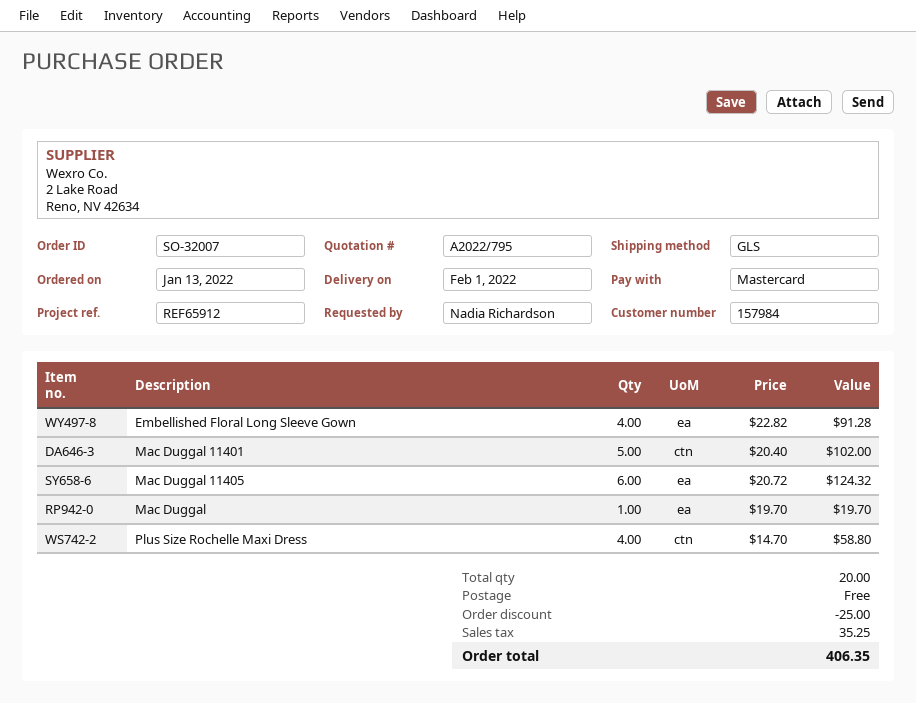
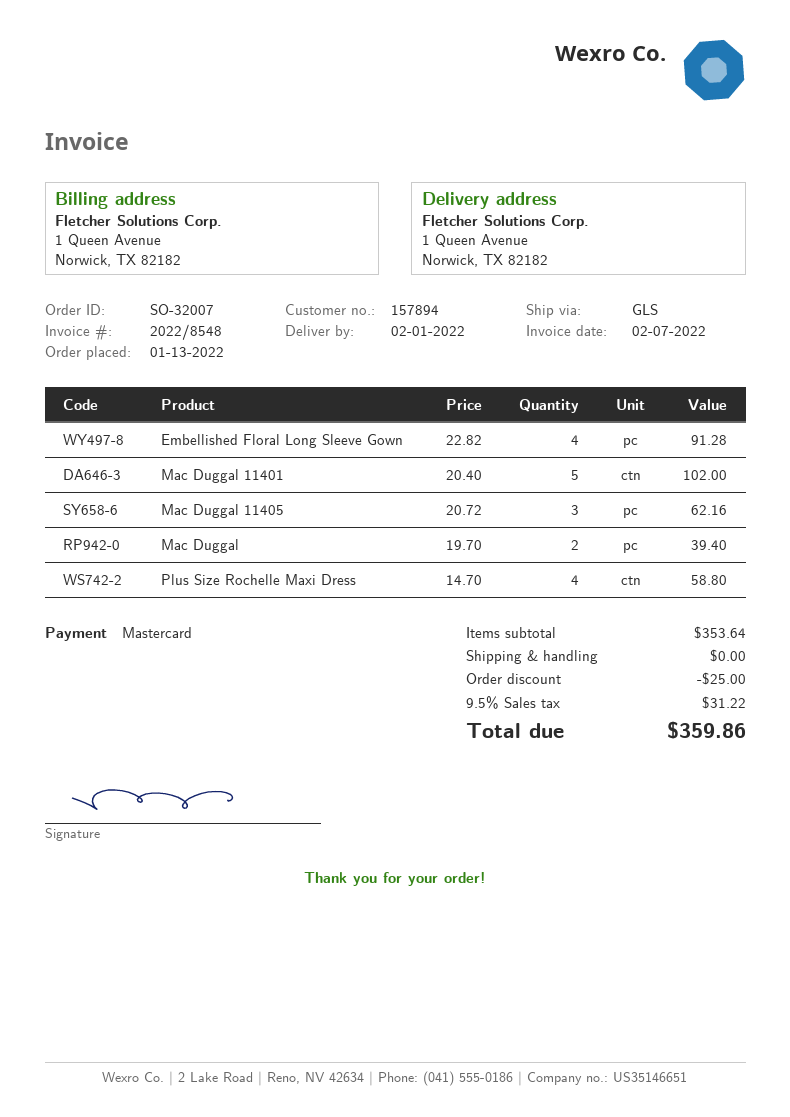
customer number: 157984 -> 157894
Mac Duggal 11405: 6 x 20.72 = 124.32 -> 3 x 20.72 = 62.16
Mac Duggal: 1 x 19.70 = 19.70 -> 2 x 19.70 = 39.40
tax: 35.25 -> 31.22
total: 406.35 -> 359.86

